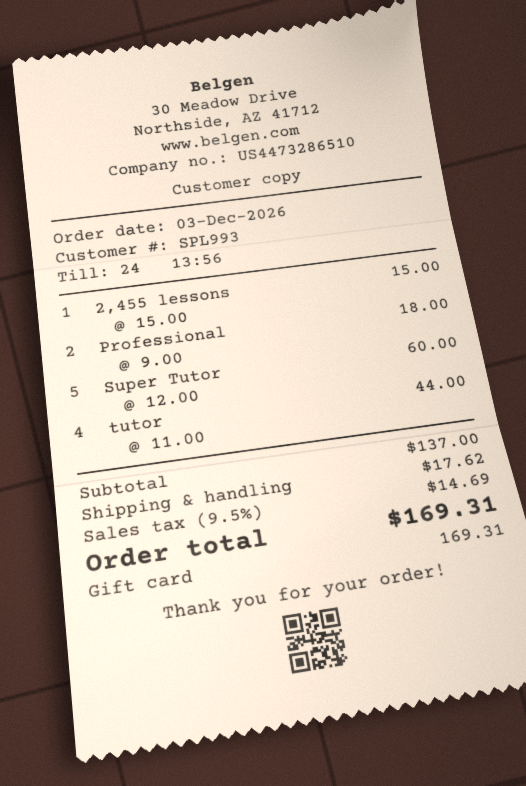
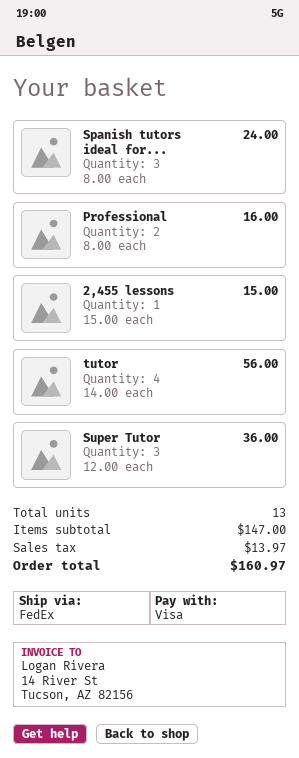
payment method: gift card -> Visa
Professional: 2 x 9.00 = 18.00 -> 2 x 8.00 = 16.00
Super Tutor: 5 x 12.00 = 60.00 -> 3 x 12.00 = 36.00
tutor: 4 x 11.00 = 44.00 -> 4 x 14.00 = 56.00
Spanish tutors ideal for...: none -> 3 x 8.00 = 24.00
subtotal: 137.00 -> 147.00
shipping: 17.62 -> none
tax: 14.69 -> 13.97
total: 169.31 -> 160.97

